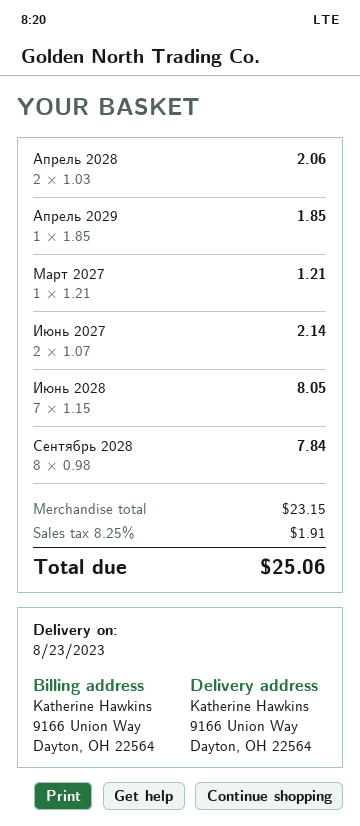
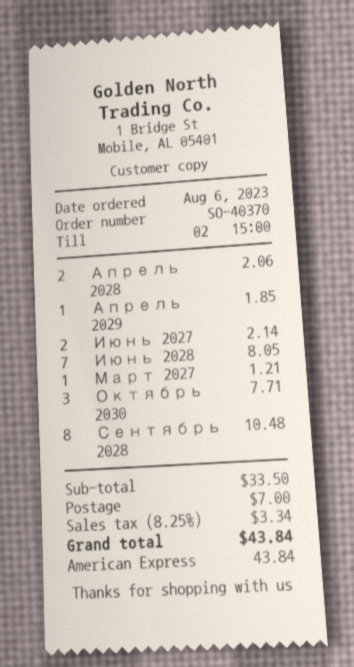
Сентябрь 2028: 8 for 7.84 -> 8 for 10.48
Октябрь 2030: none -> 3 for 7.71
subtotal: 23.15 -> 33.50
shipping: none -> 7.00
tax: 8.25% = 1.91 -> 8.25% = 3.34
total: 25.06 -> 43.84

